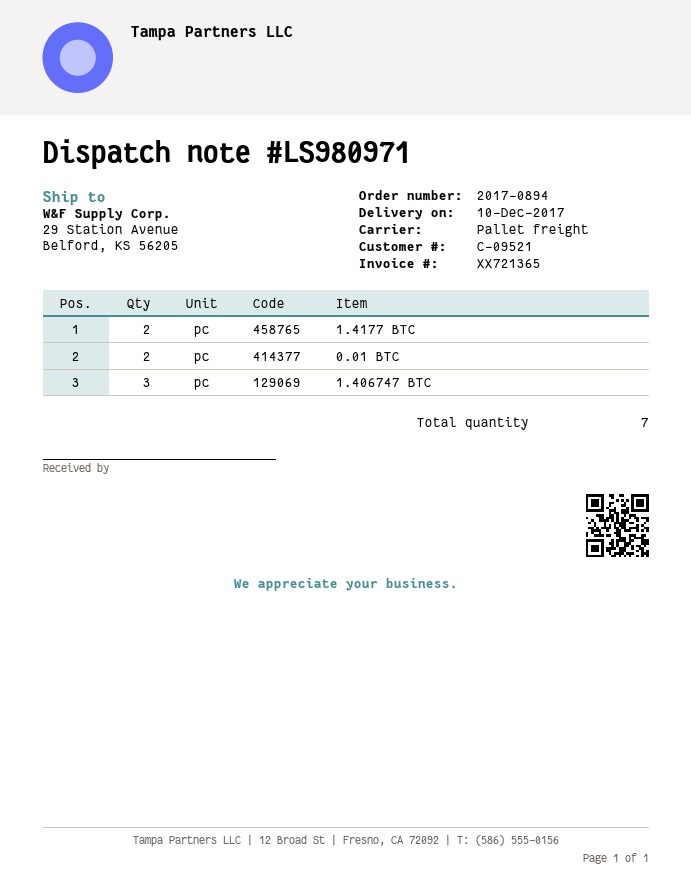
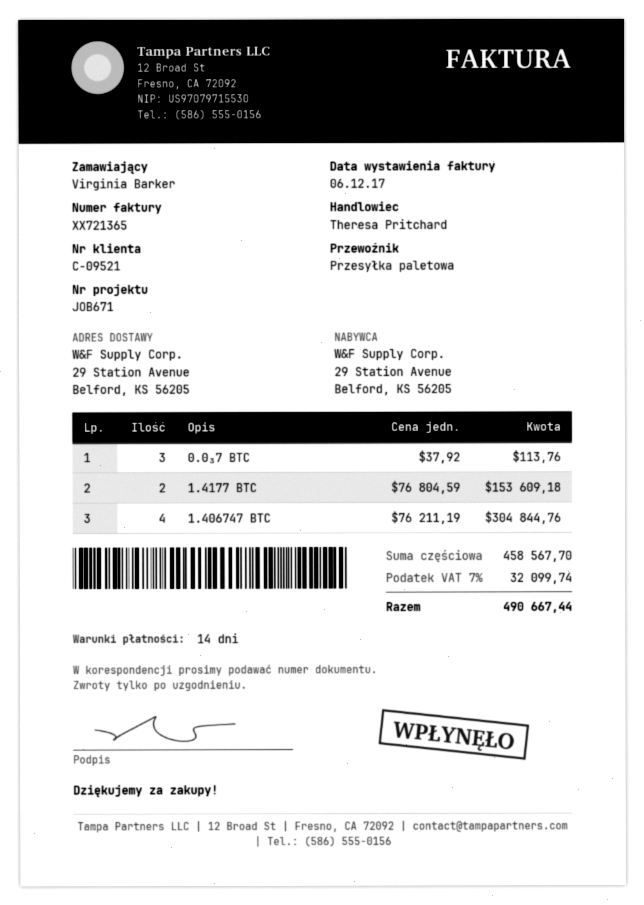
0.01 BTC: 2 -> none
1.406747 BTC: 3 -> 4
0.0₃7 BTC: none -> 3

